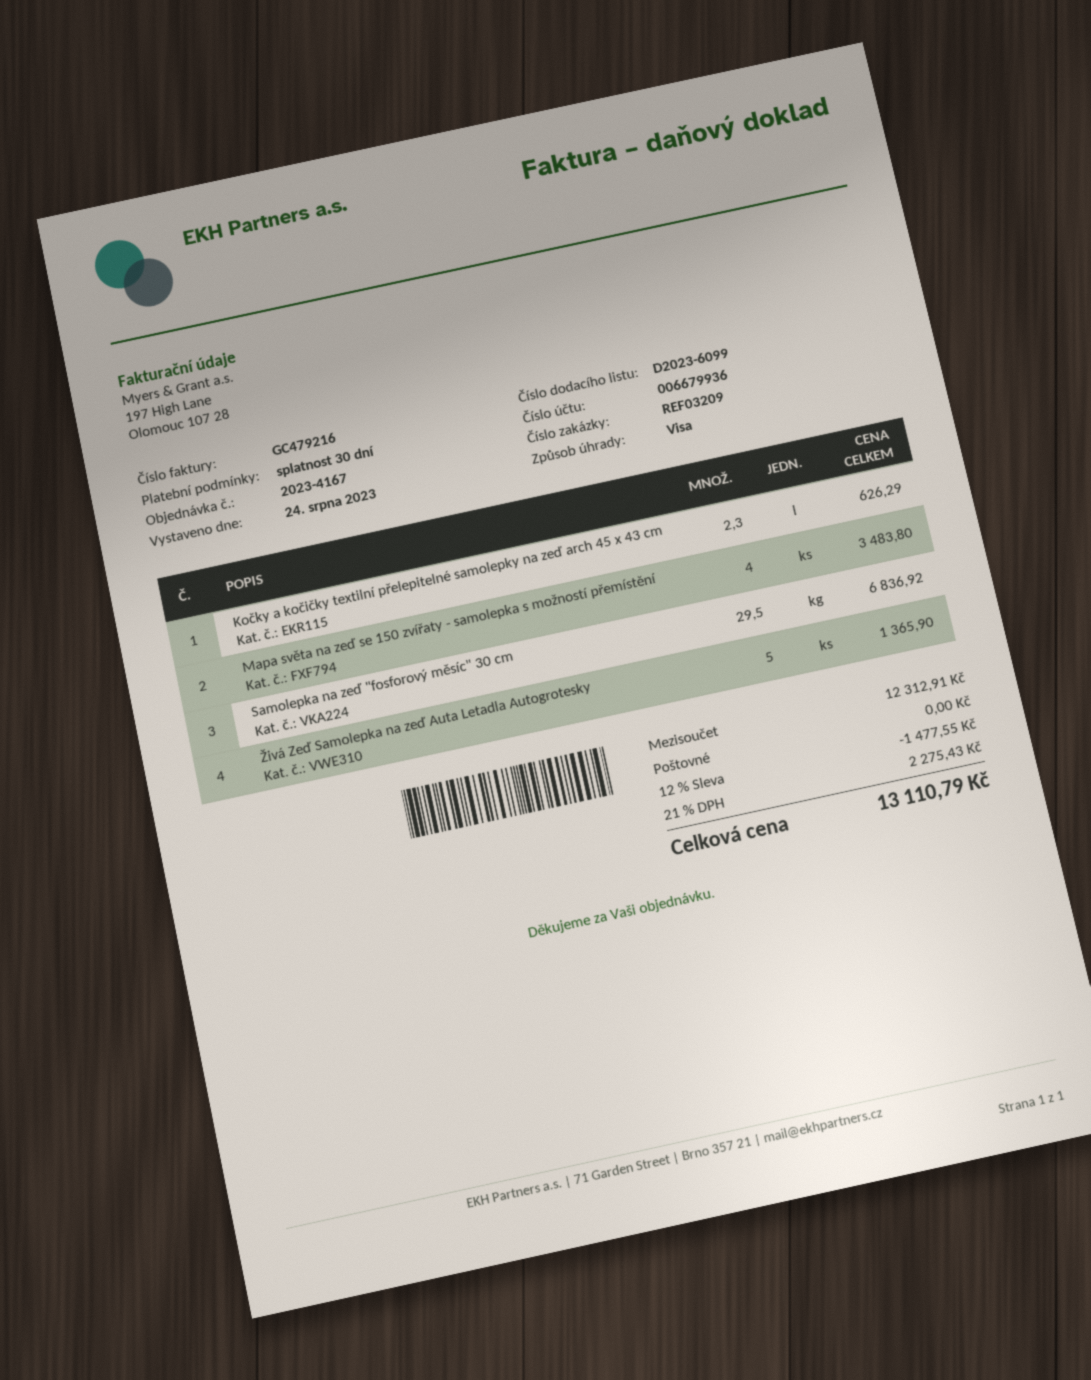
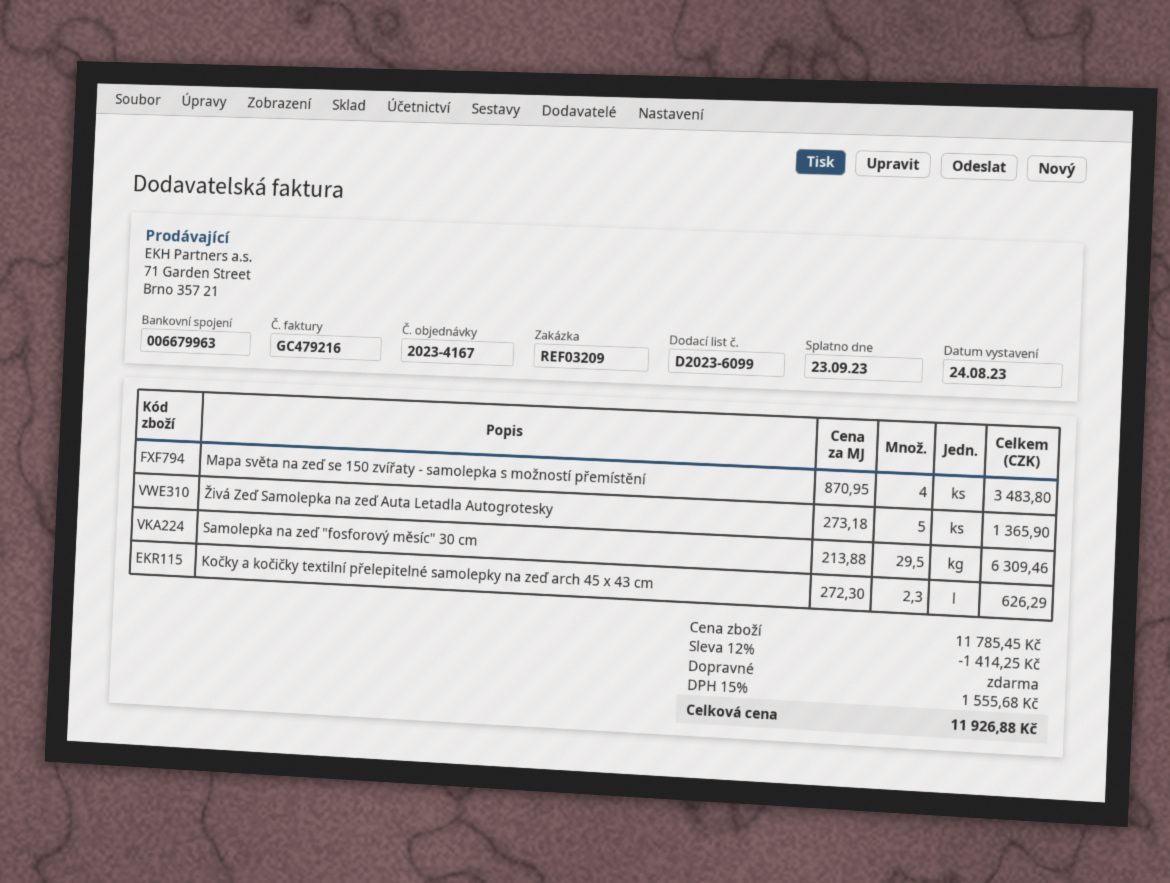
bank account: 006679936 -> 006679963
Samolepka na zeď "fosforový měsíc" 30 cm: 29.5 for 6836.92 -> 29.5 for 6309.46
subtotal: 12312.91 -> 11785.45
discount: 12% = 1477.55 -> 12% = 1414.25
tax: 21% = 2275.43 -> 15% = 1555.68
total: 13110.79 -> 11926.88

